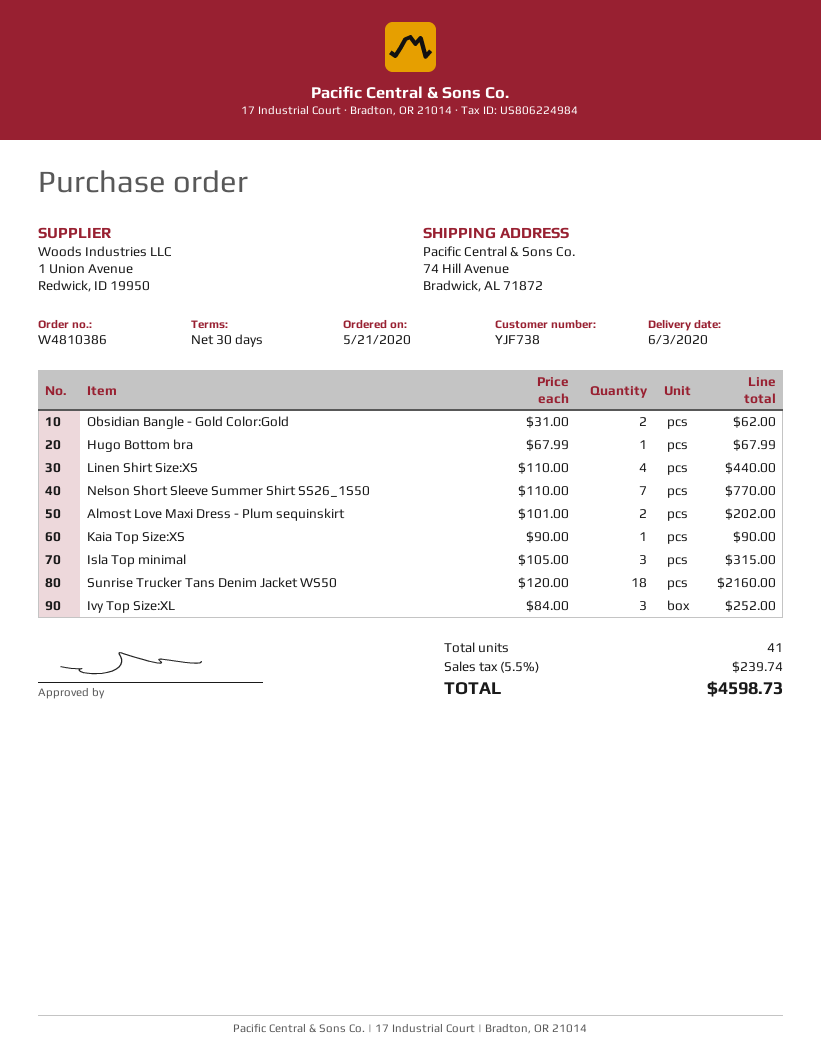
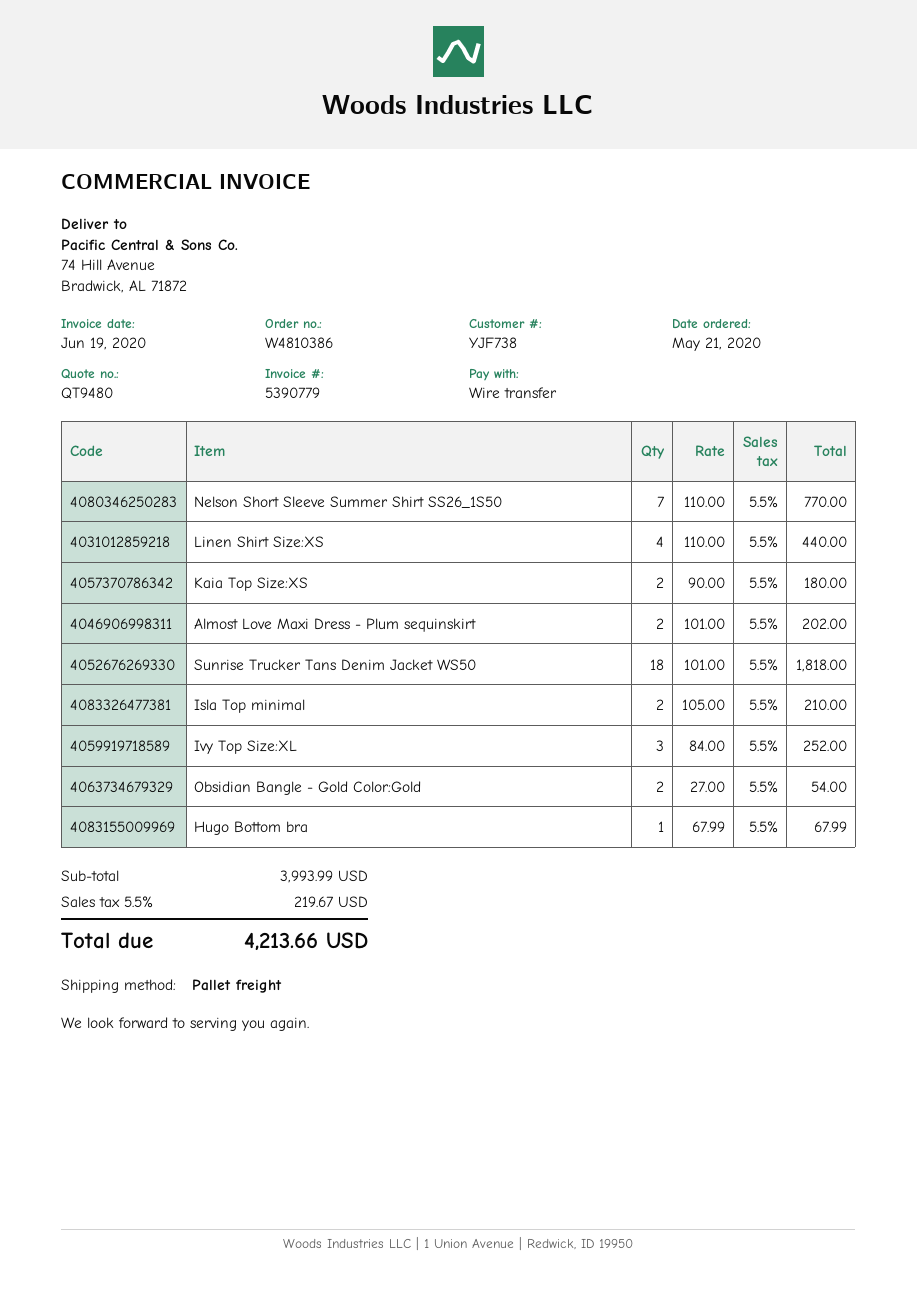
Obsidian Bangle - Gold Color:Gold: 2 x 31.00 = 62.00 -> 2 x 27.00 = 54.00
Kaia Top Size:XS: 1 x 90.00 = 90.00 -> 2 x 90.00 = 180.00
Isla Top minimal: 3 x 105.00 = 315.00 -> 2 x 105.00 = 210.00
Sunrise Trucker Tans Denim Jacket WS50: 18 x 120.00 = 2160.00 -> 18 x 101.00 = 1818.00
tax: 5.5% = 239.74 -> 5.5% = 219.67
total: 4598.73 -> 4213.66

